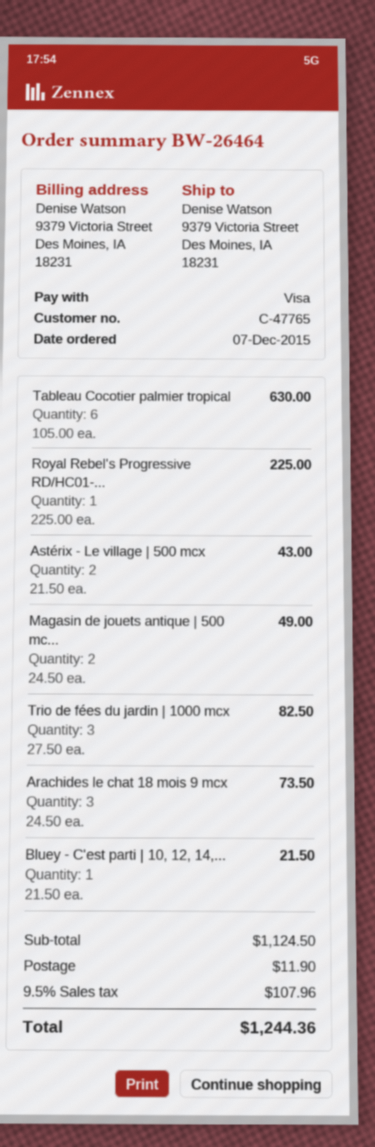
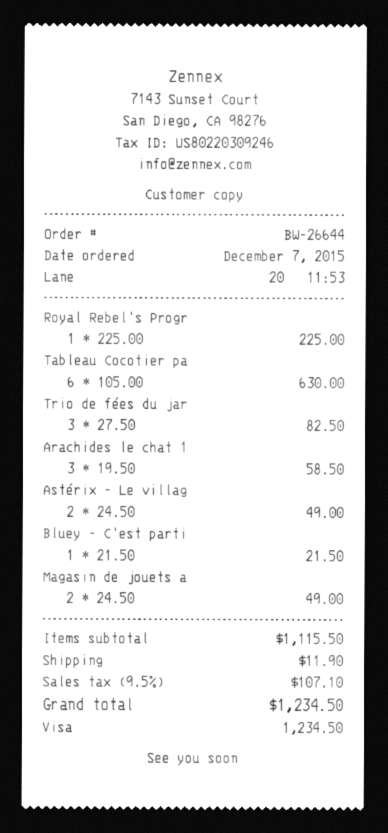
order number: BW-26464 -> BW-26644
Astérix - Le village | 500 mcx: 2 x 21.50 = 43.00 -> 2 x 24.50 = 49.00
Arachides le chat 18 mois 9 mcx: 3 x 24.50 = 73.50 -> 3 x 19.50 = 58.50
subtotal: 1124.50 -> 1115.50
tax: 9.5% = 107.96 -> 9.5% = 107.10
total: 1244.36 -> 1234.50

